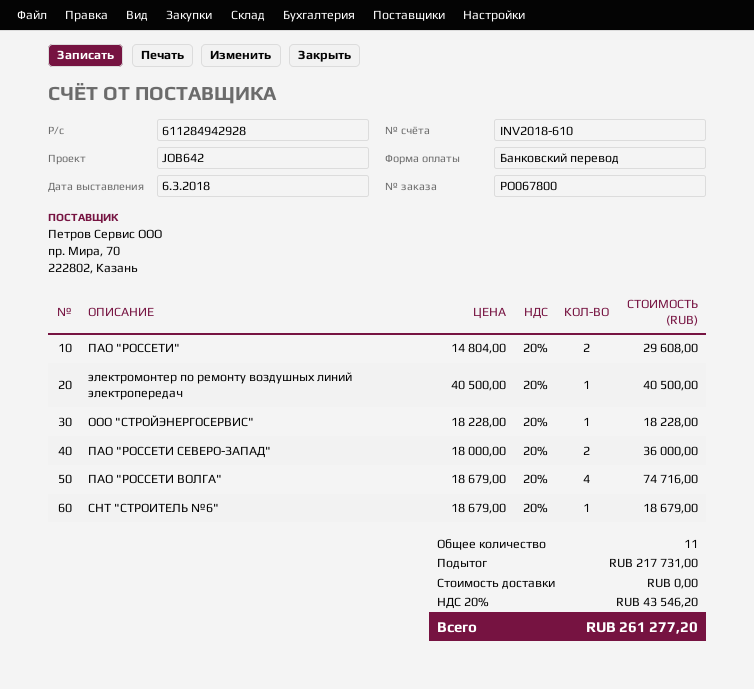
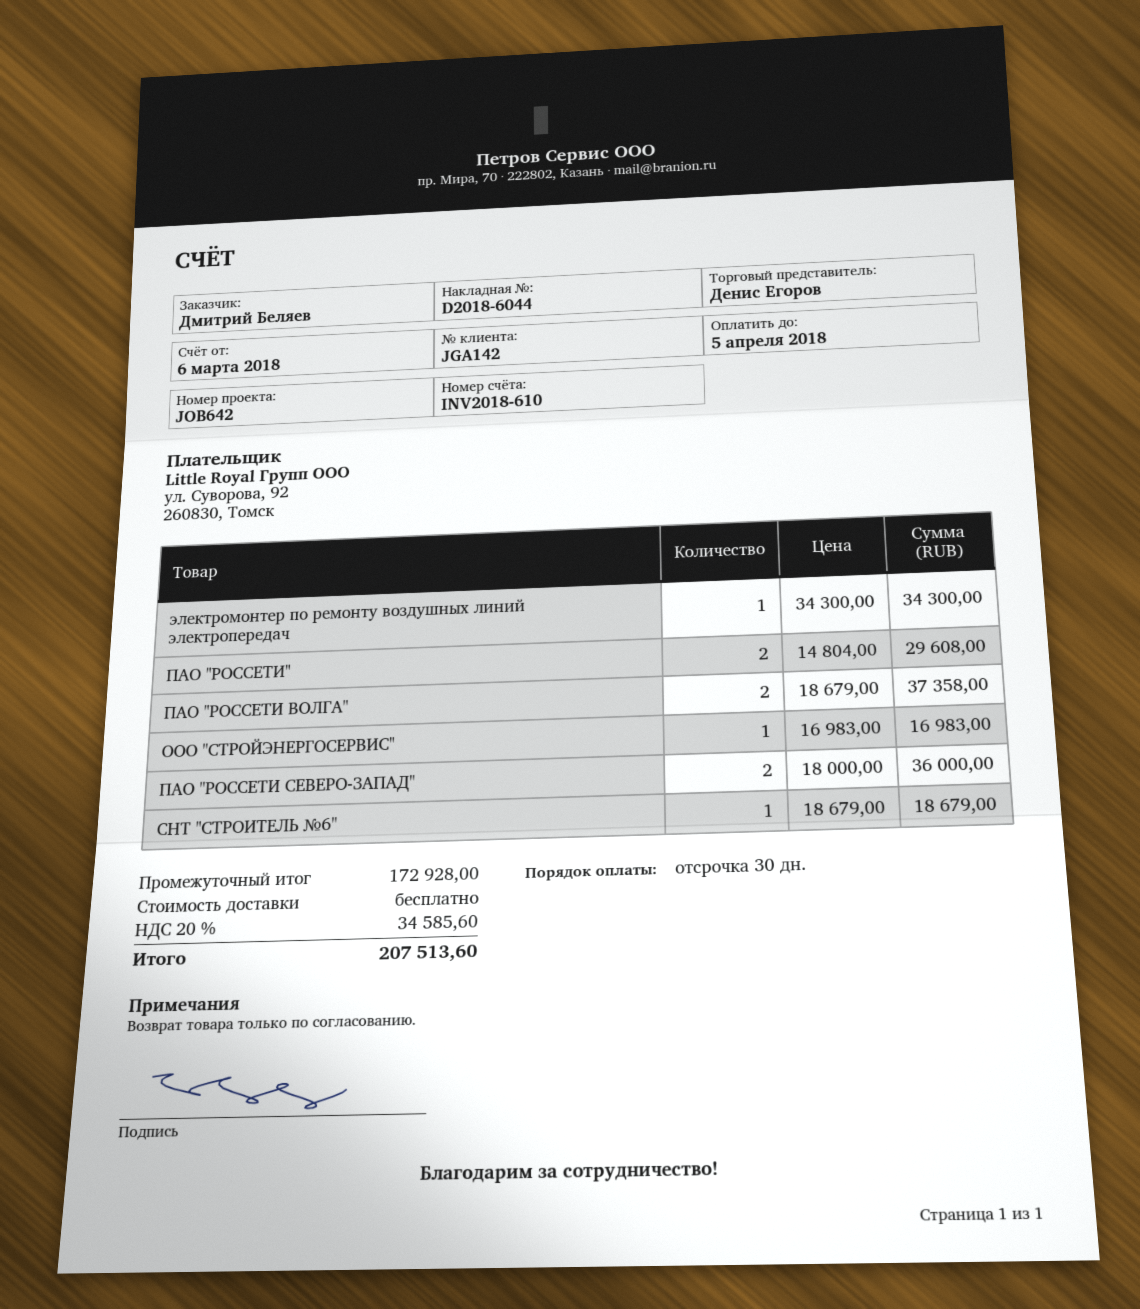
электромонтер по ремонту воздушных линий электропередач: 1 x 40500.00 = 40500.00 -> 1 x 34300.00 = 34300.00
ООО "СТРОЙЭНЕРГОСЕРВИС": 1 x 18228.00 = 18228.00 -> 1 x 16983.00 = 16983.00
ПАО "РОССЕТИ ВОЛГА": 4 x 18679.00 = 74716.00 -> 2 x 18679.00 = 37358.00
subtotal: 217731.00 -> 172928.00
tax: 20% = 43546.20 -> 20% = 34585.60
total: 261277.20 -> 207513.60

